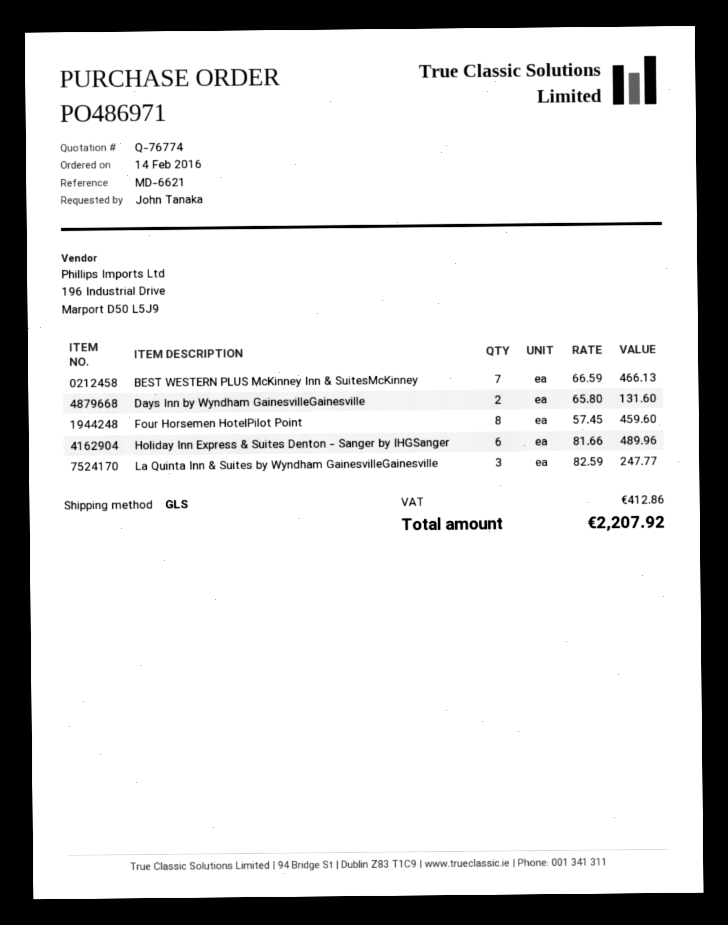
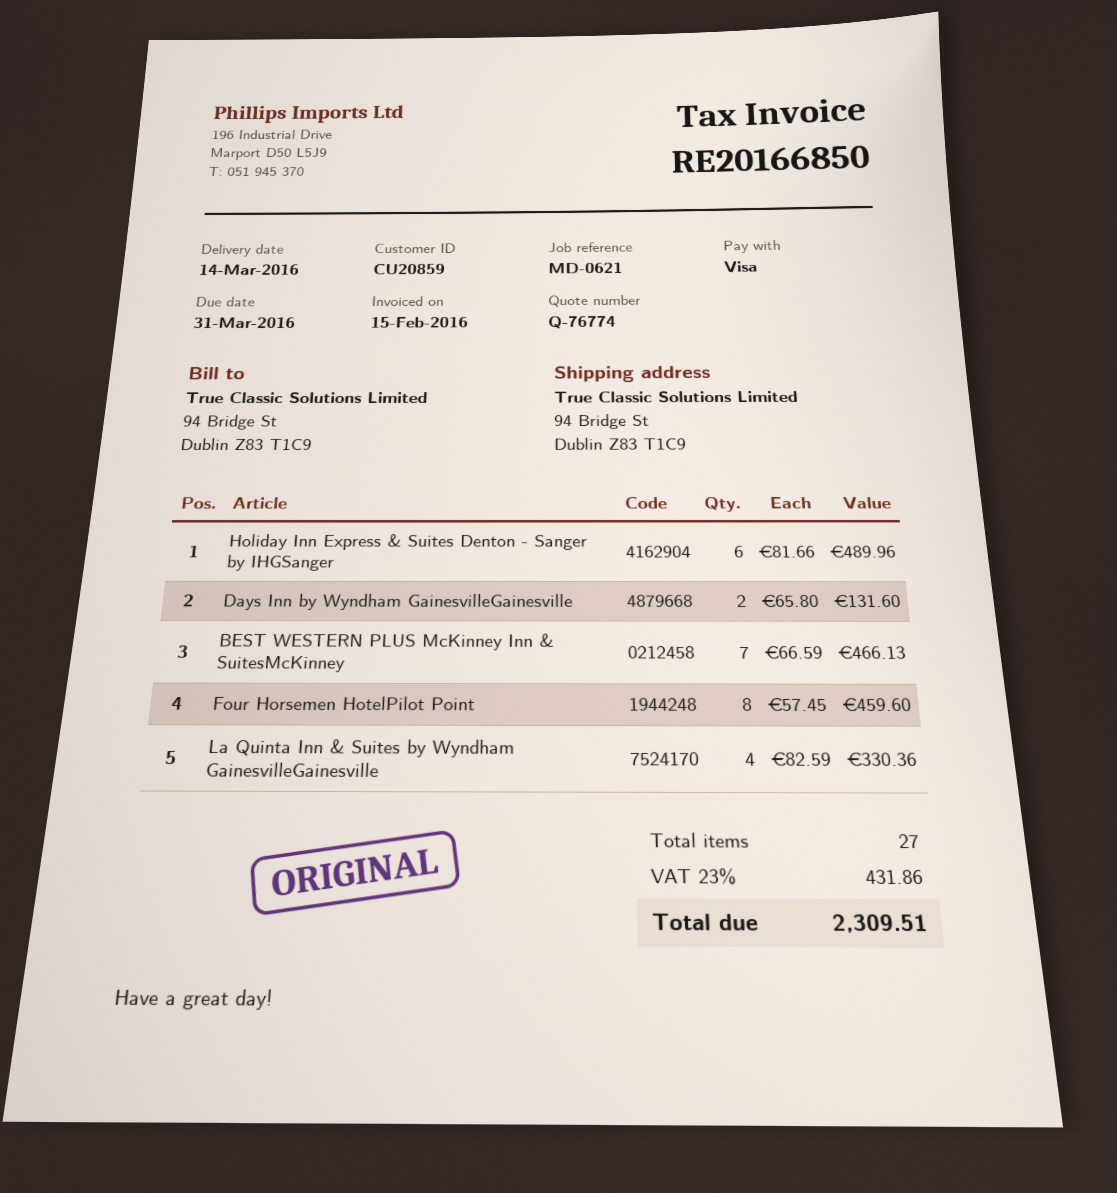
reference: MD-6621 -> MD-0621
La Quinta Inn & Suites by Wyndham GainesvilleGainesville: 3 x 82.59 = 247.77 -> 4 x 82.59 = 330.36
tax: 412.86 -> 431.86
total: 2207.92 -> 2309.51

